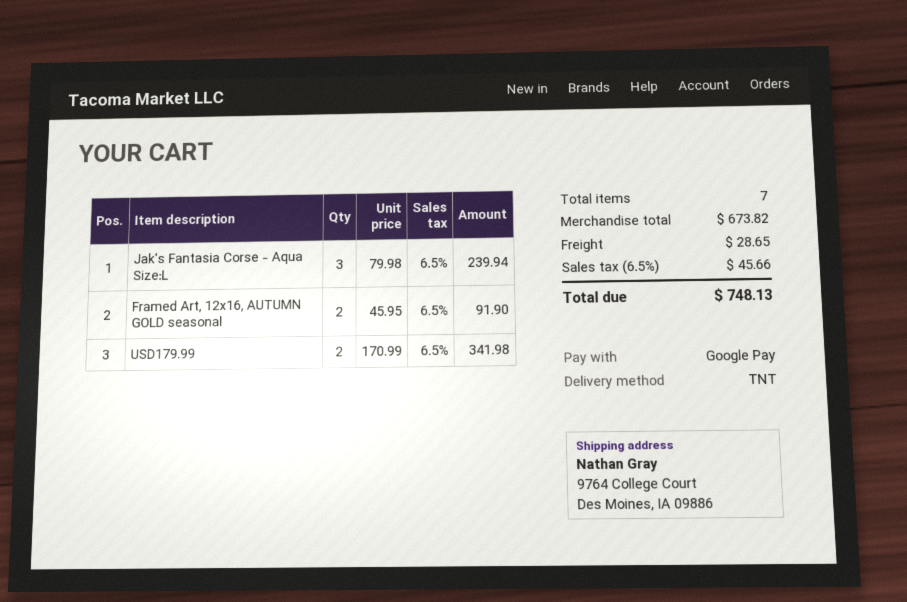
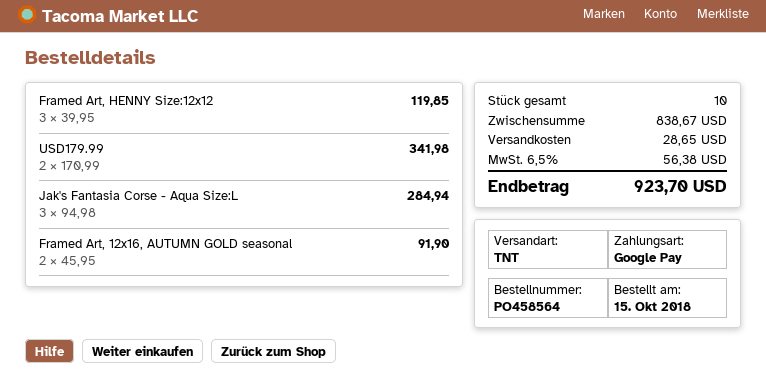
Jak's Fantasia Corse - Aqua Size:L: 3 x 79.98 = 239.94 -> 3 x 94.98 = 284.94
Framed Art, HENNY Size:12x12: none -> 3 x 39.95 = 119.85
total quantity: 7 -> 10
subtotal: 673.82 -> 838.67
tax: 6.5% = 45.66 -> 6.5% = 56.38
total: 748.13 -> 923.70

